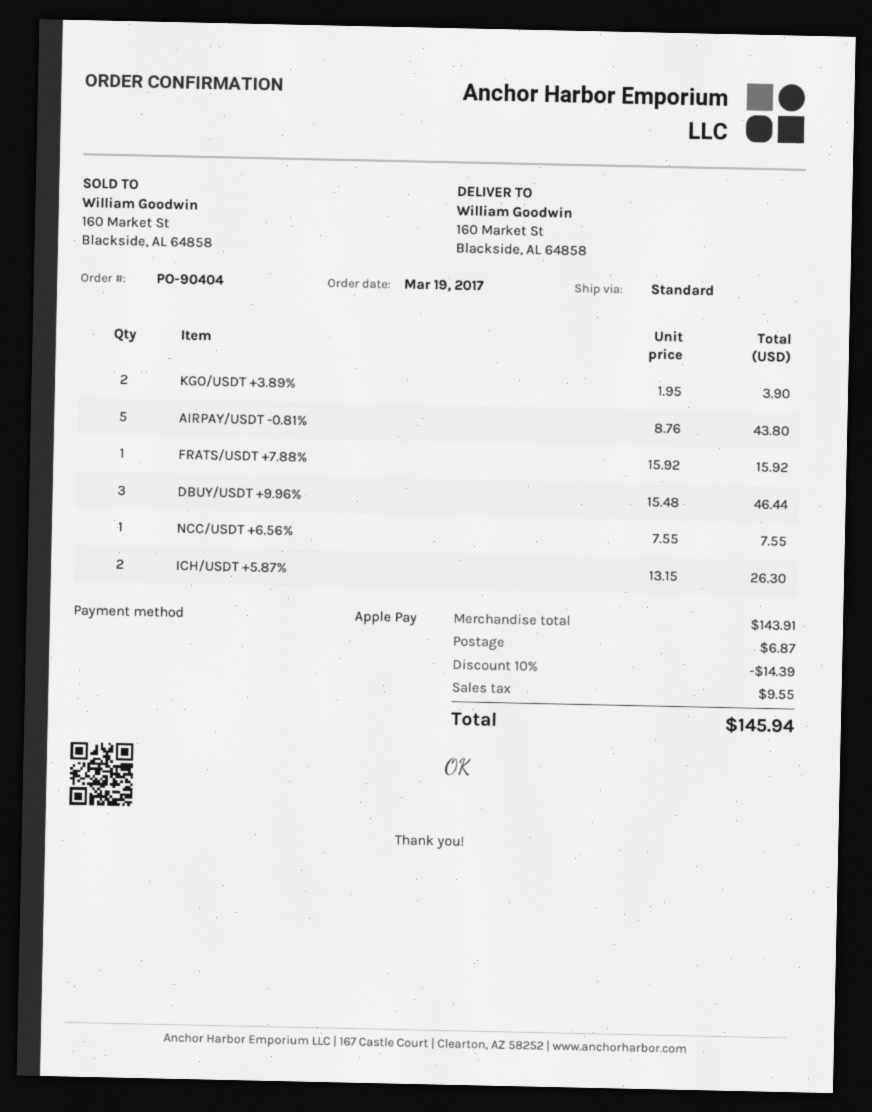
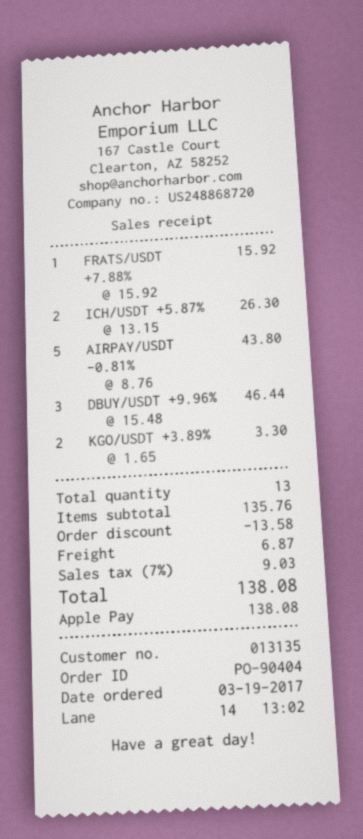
KGO/USDT +3.89%: 2 x 1.95 = 3.90 -> 2 x 1.65 = 3.30
NCC/USDT +6.56%: 1 x 7.55 = 7.55 -> none
subtotal: 143.91 -> 135.76
discount: 14.39 -> 13.58
tax: 9.55 -> 9.03
total: 145.94 -> 138.08

